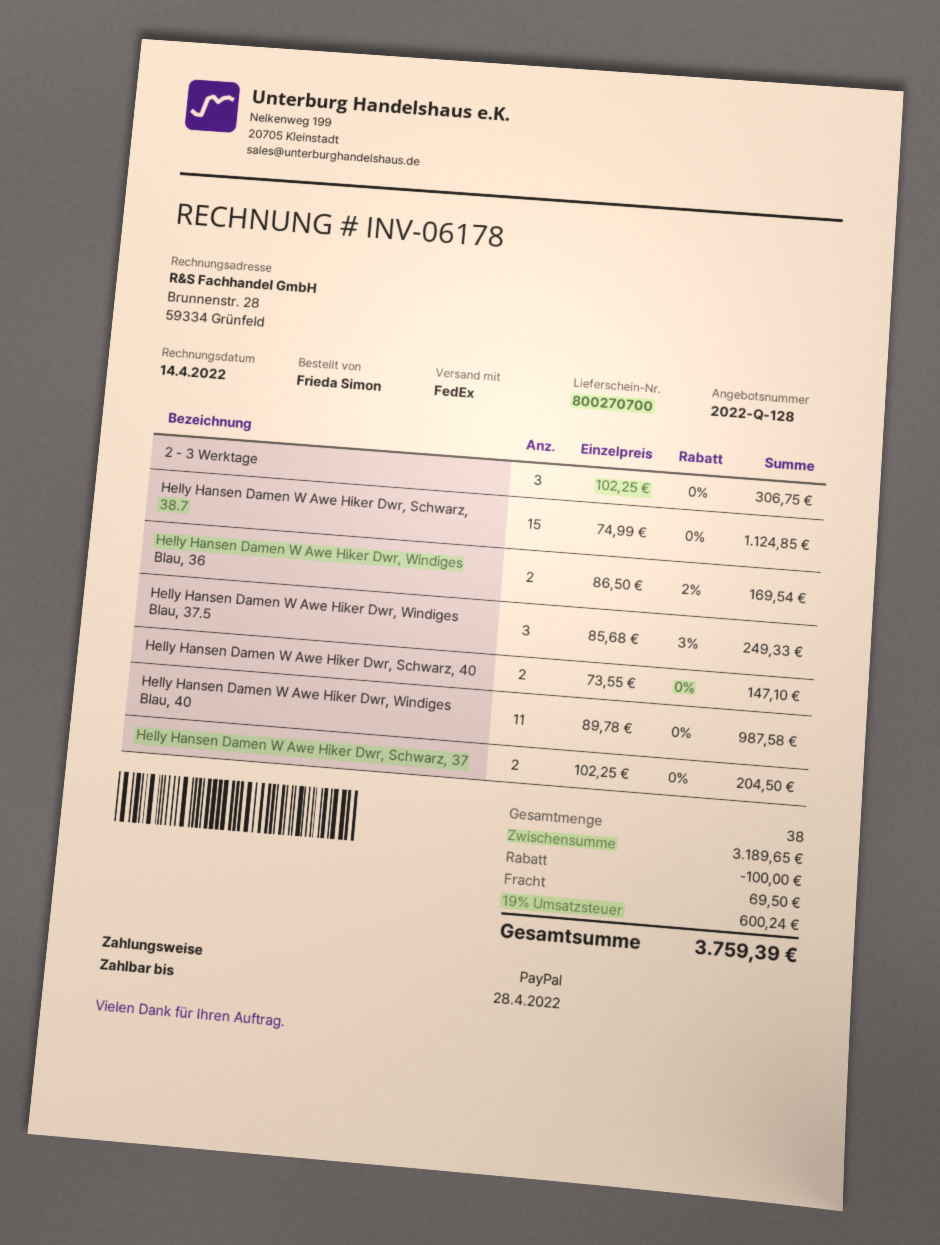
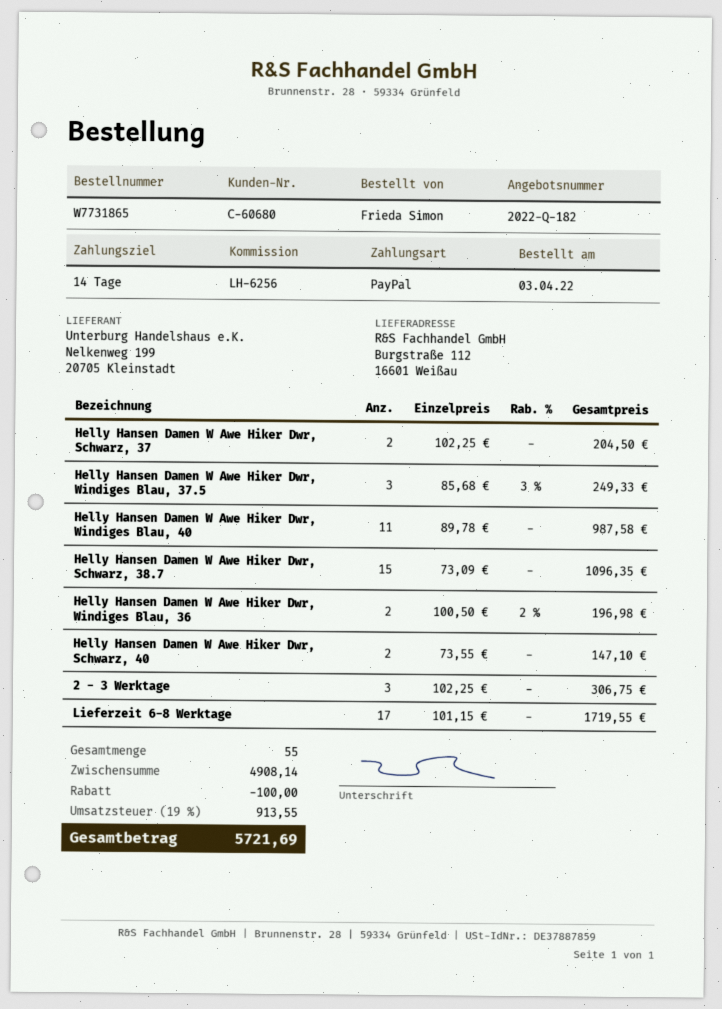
quote number: 2022-Q-128 -> 2022-Q-182
Helly Hansen Damen W Awe Hiker Dwr, Schwarz, 38.7: 15 x 74.99 = 1124.85 -> 15 x 73.09 = 1096.35
Helly Hansen Damen W Awe Hiker Dwr, Windiges Blau, 36: 2 x 86.50 - 2% = 169.54 -> 2 x 100.50 - 2% = 196.98
Lieferzeit 6-8 Werktage: none -> 17 x 101.15 = 1719.55
total quantity: 38 -> 55
subtotal: 3189.65 -> 4908.14
shipping: 69.50 -> none
tax: 19% = 600.24 -> 19% = 913.55
total: 3759.39 -> 5721.69

